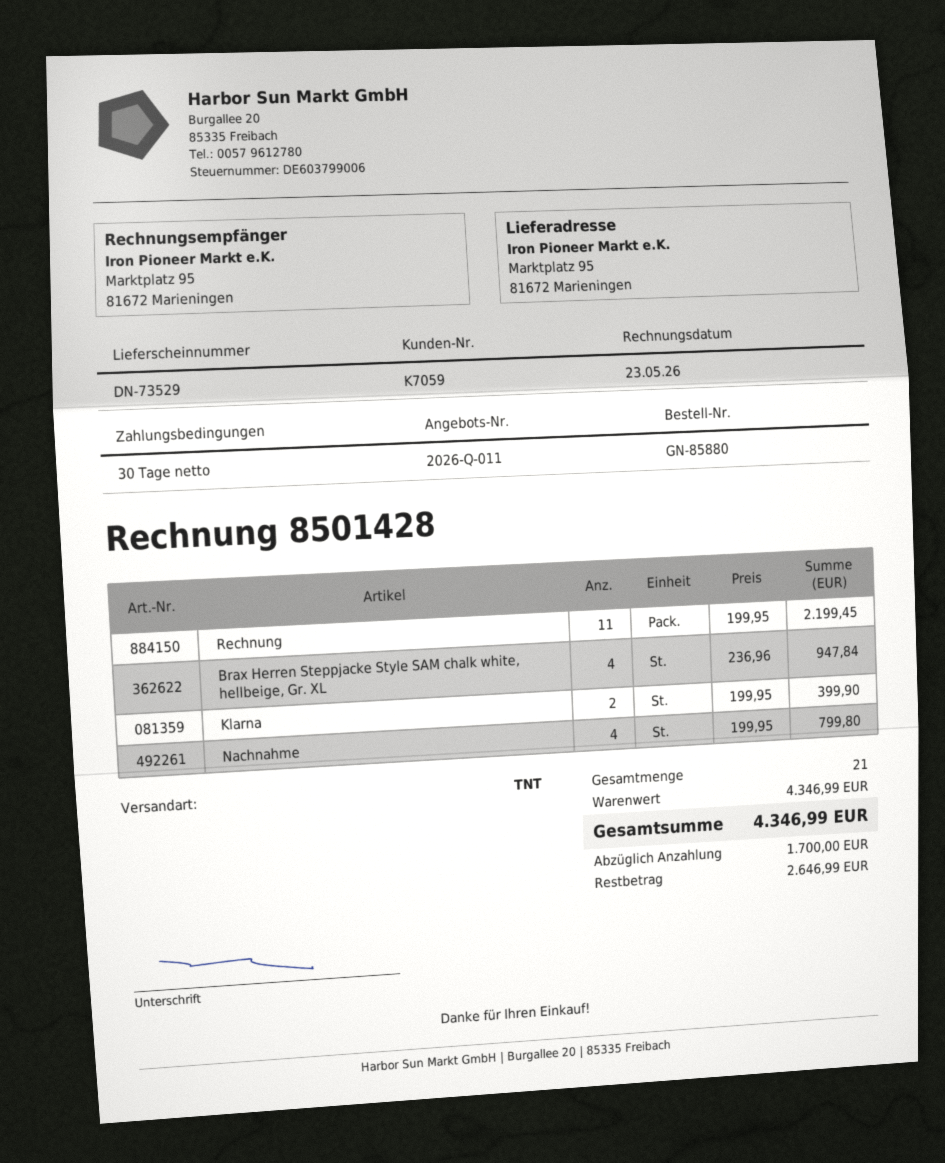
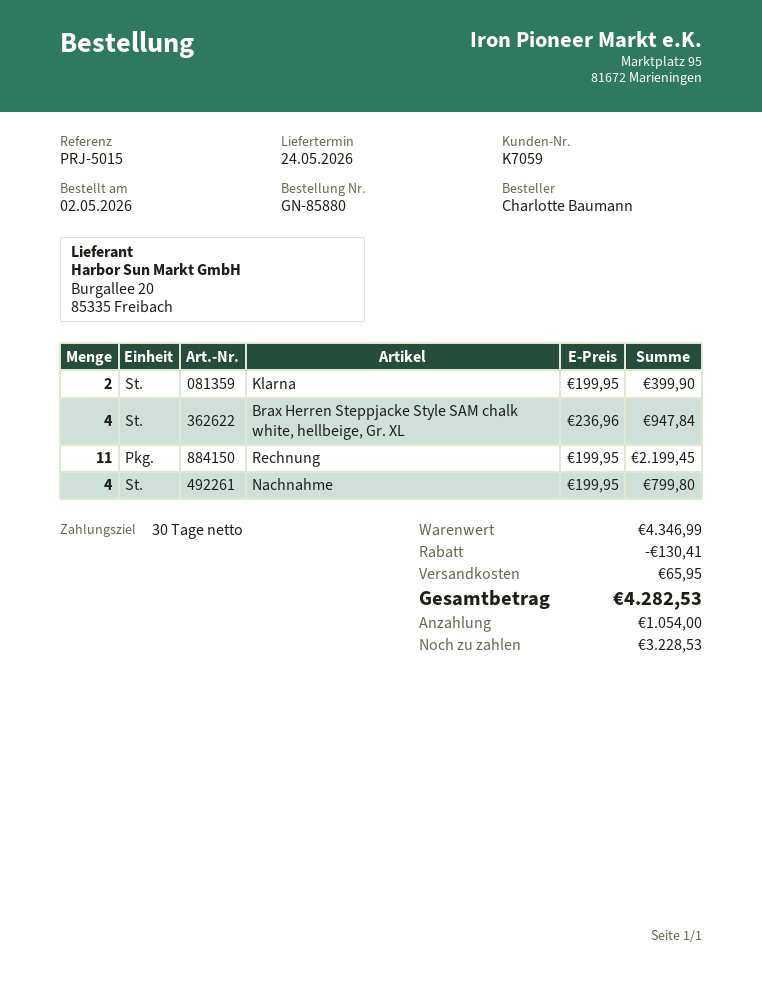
discount: none -> 130.41
shipping: none -> 65.95
total: 4346.99 -> 4282.53
deposit: 1700.00 -> 1054.00
balance: 2646.99 -> 3228.53

